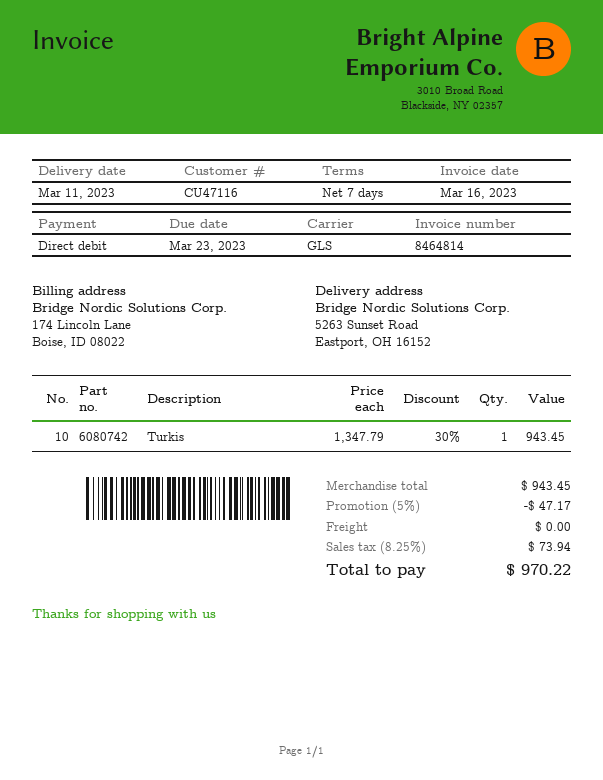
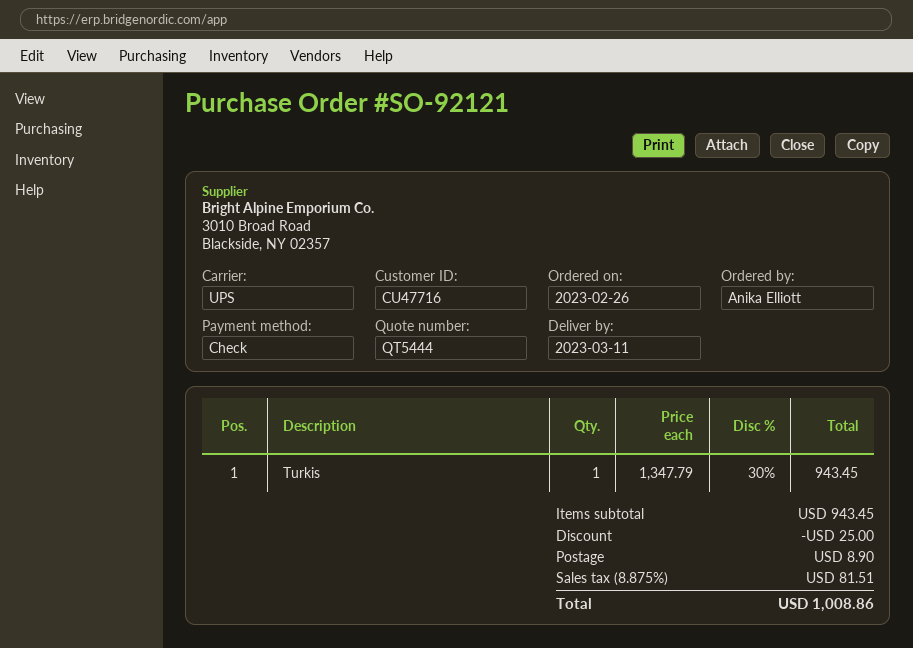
customer number: CU47116 -> CU47716
payment method: direct debit -> cheque
shipping method: GLS -> UPS
discount: 47.17 -> 25.00
shipping: 0.00 -> 8.90
tax: 8.25% = 73.94 -> 8.875% = 81.51
total: 970.22 -> 1008.86

